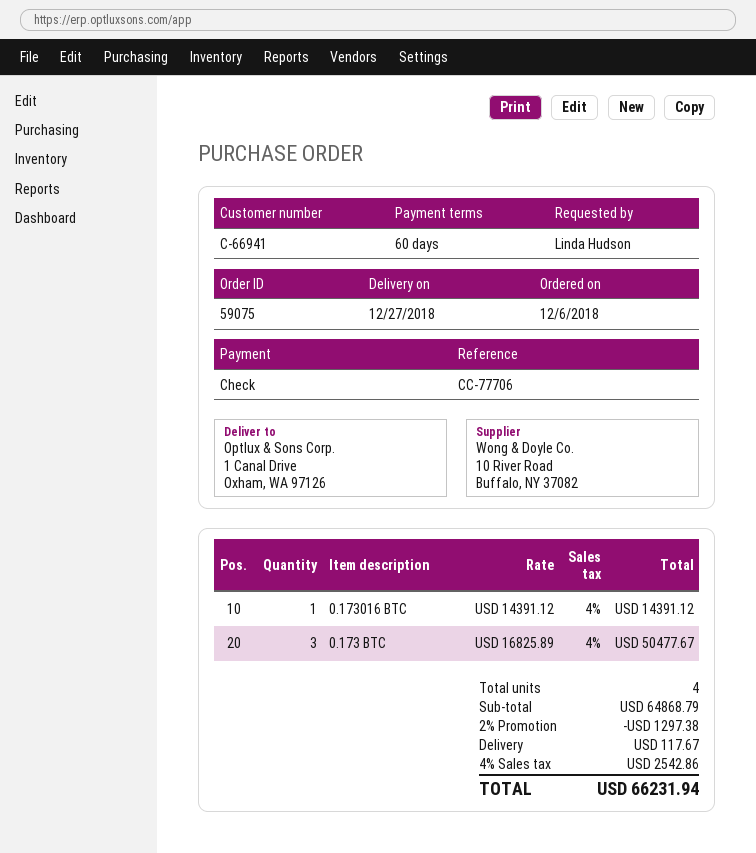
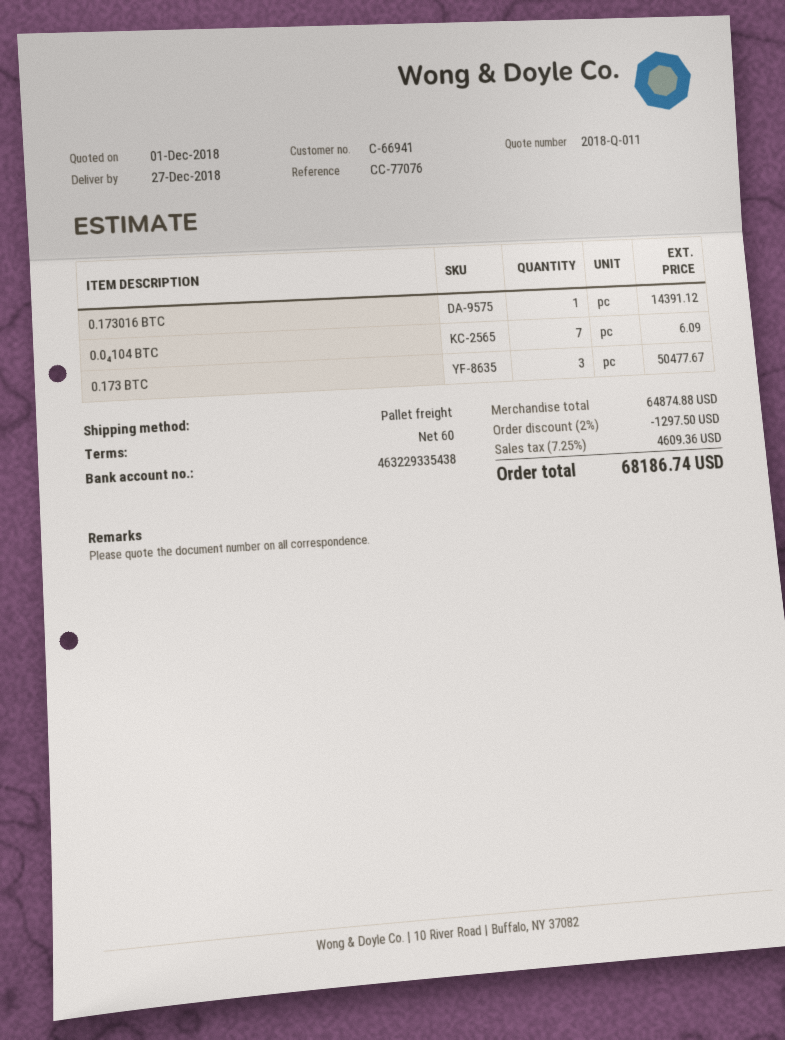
reference: CC-77706 -> CC-77076
0.0₄104 BTC: none -> 7 for 6.09
subtotal: 64868.79 -> 64874.88
discount: 2% = 1297.38 -> 2% = 1297.50
shipping: 117.67 -> none
tax: 4% = 2542.86 -> 7.25% = 4609.36
total: 66231.94 -> 68186.74

